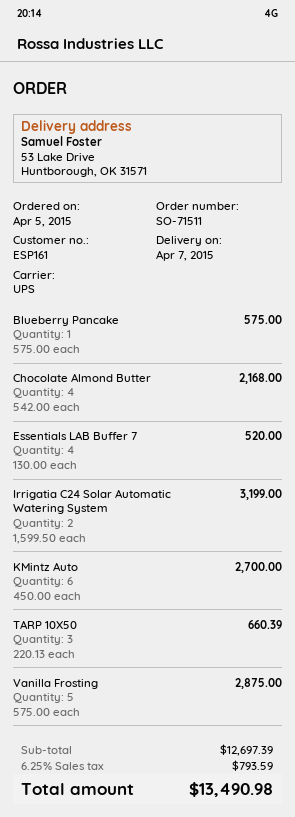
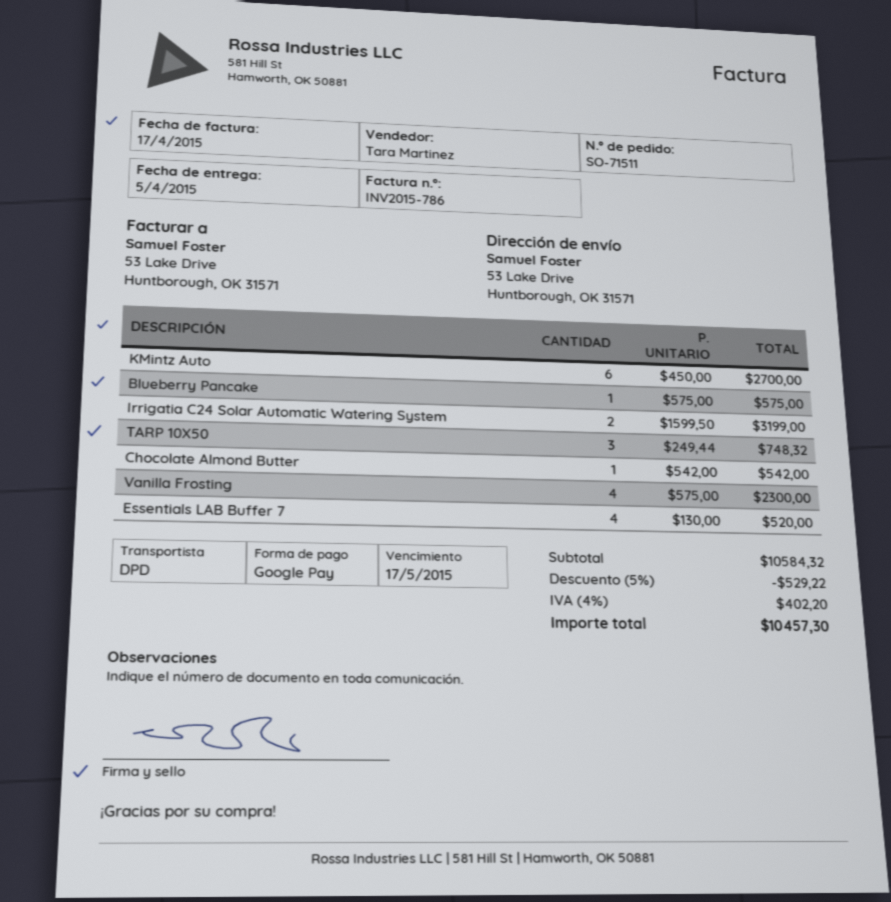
delivery date: 2015-04-07 -> 2015-04-05
shipping method: UPS -> DPD
Chocolate Almond Butter: 4 x 542.00 = 2168.00 -> 1 x 542.00 = 542.00
TARP 10X50: 3 x 220.13 = 660.39 -> 3 x 249.44 = 748.32
Vanilla Frosting: 5 x 575.00 = 2875.00 -> 4 x 575.00 = 2300.00
subtotal: 12697.39 -> 10584.32
discount: none -> 5% = 529.22
tax: 6.25% = 793.59 -> 4% = 402.20
total: 13490.98 -> 10457.30

